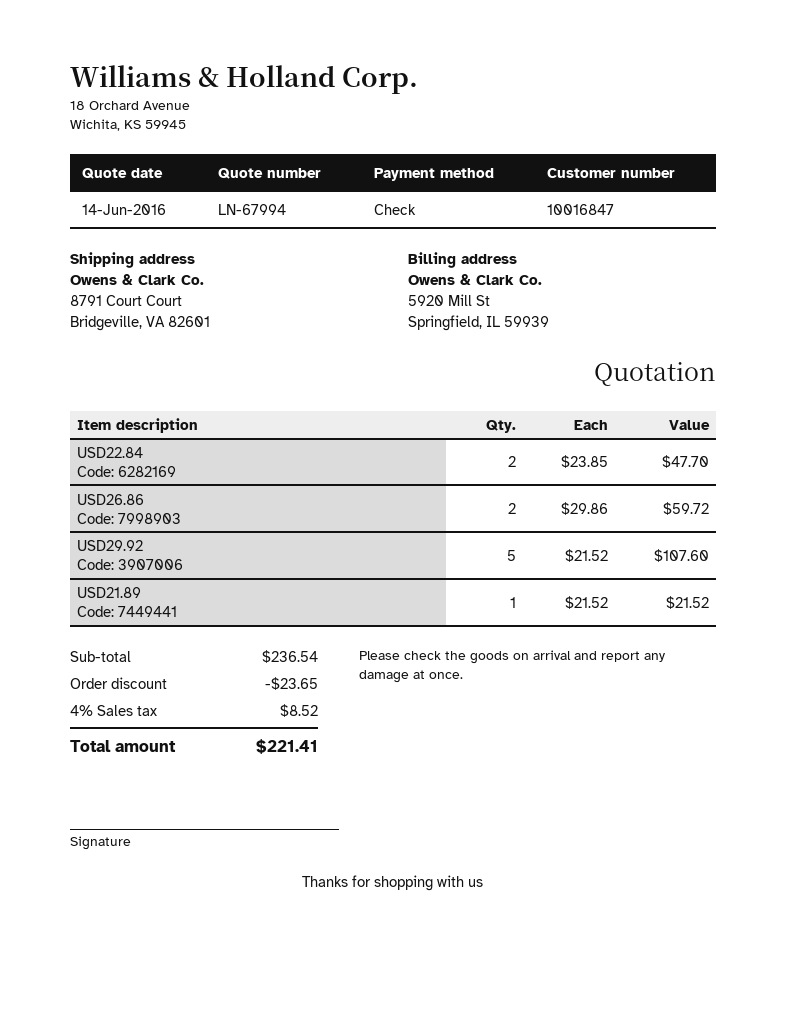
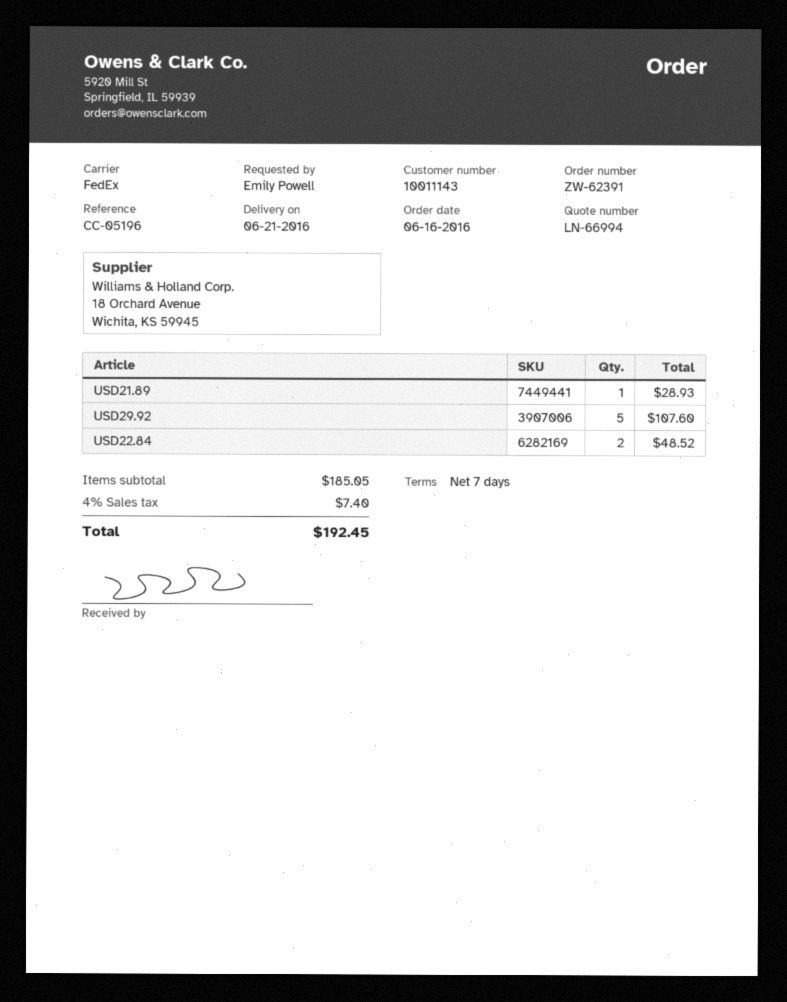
quote number: LN-67994 -> LN-66994
customer number: 10016847 -> 10011143
USD22.84: 2 for 47.70 -> 2 for 48.52
USD26.86: 2 for 59.72 -> none
USD21.89: 1 for 21.52 -> 1 for 28.93
subtotal: 236.54 -> 185.05
discount: 23.65 -> none
tax: 4% = 8.52 -> 4% = 7.40
total: 221.41 -> 192.45

